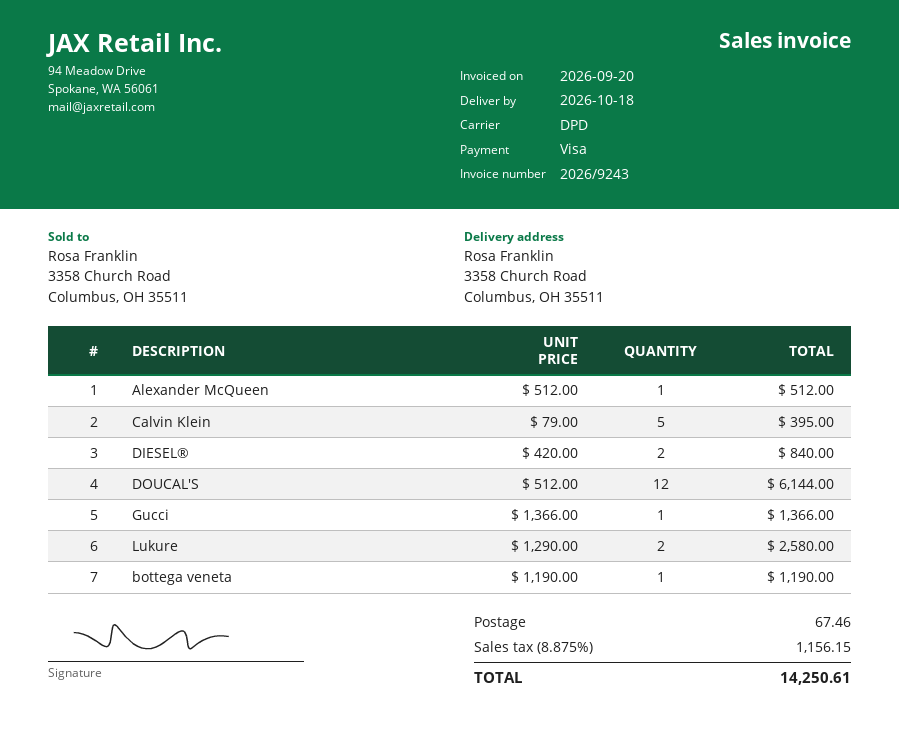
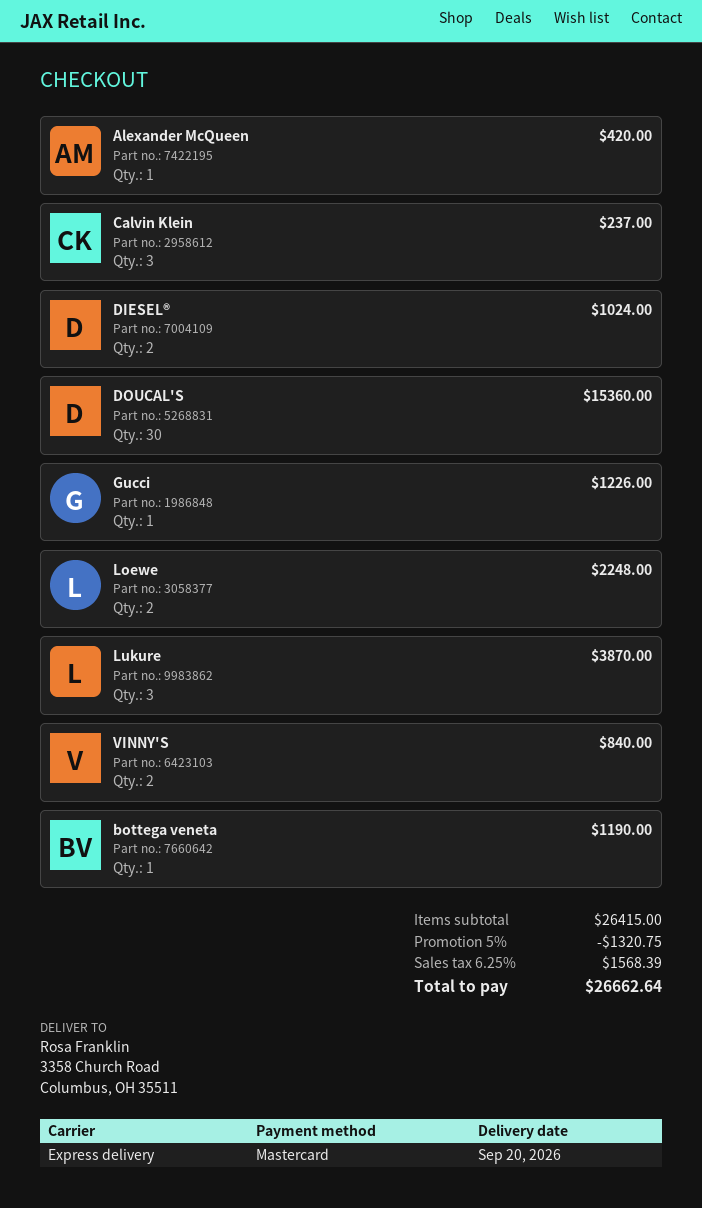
delivery date: 2026-10-18 -> 2026-09-20
payment method: Visa -> Mastercard
shipping method: DPD -> express
Alexander McQueen: 1 for 512.00 -> 1 for 420.00
Calvin Klein: 5 for 395.00 -> 3 for 237.00
DIESEL®: 2 for 840.00 -> 2 for 1024.00
DOUCAL'S: 12 for 6144.00 -> 30 for 15360.00
Gucci: 1 for 1366.00 -> 1 for 1226.00
Lukure: 2 for 2580.00 -> 3 for 3870.00
Loewe: none -> 2 for 2248.00
VINNY'S: none -> 2 for 840.00
discount: none -> 5% = 1320.75
shipping: 67.46 -> none
tax: 8.875% = 1156.15 -> 6.25% = 1568.39
total: 14250.61 -> 26662.64

